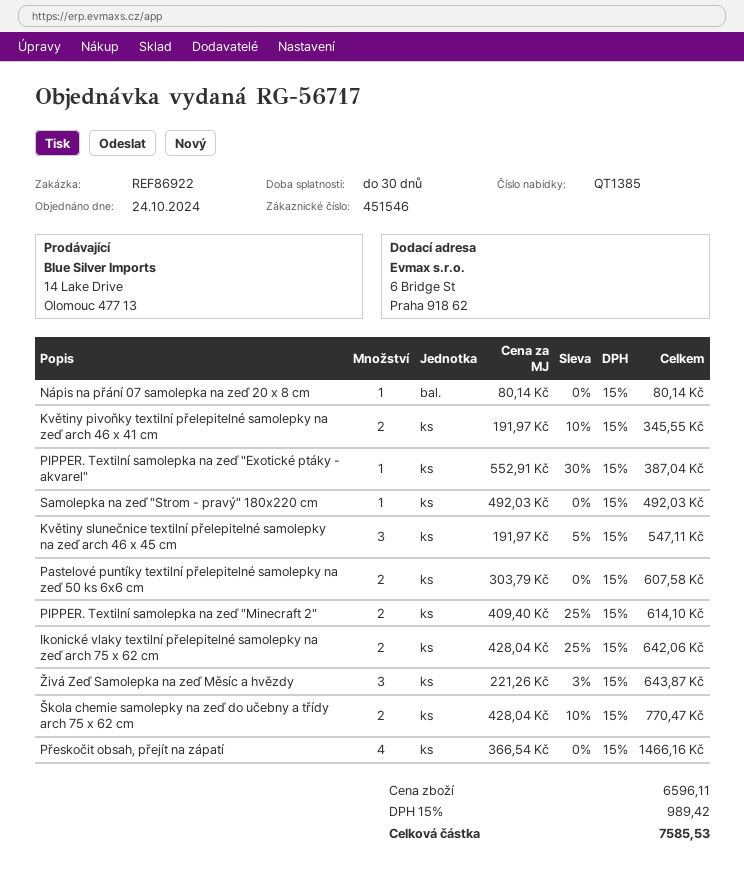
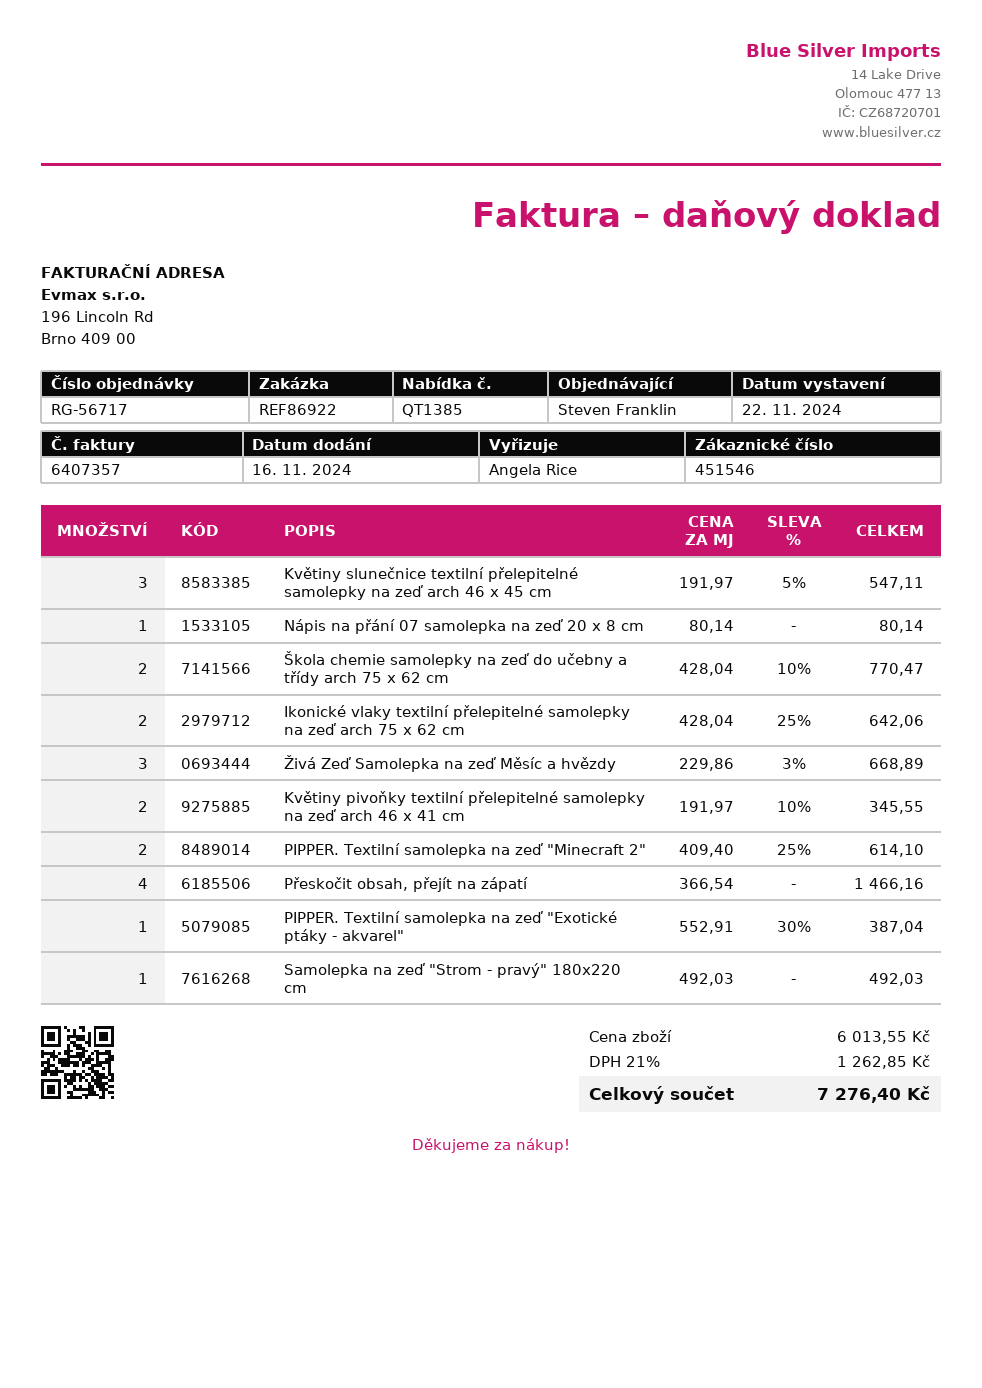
Pastelové puntíky textilní přelepitelné samolepky na zeď 50 ks 6x6 cm: 2 x 303.79 = 607.58 -> none
Živá Zeď Samolepka na zeď Měsíc a hvězdy: 3 x 221.26 - 3% = 643.87 -> 3 x 229.86 - 3% = 668.89
subtotal: 6596.11 -> 6013.55
tax: 15% = 989.42 -> 21% = 1262.85
total: 7585.53 -> 7276.40

